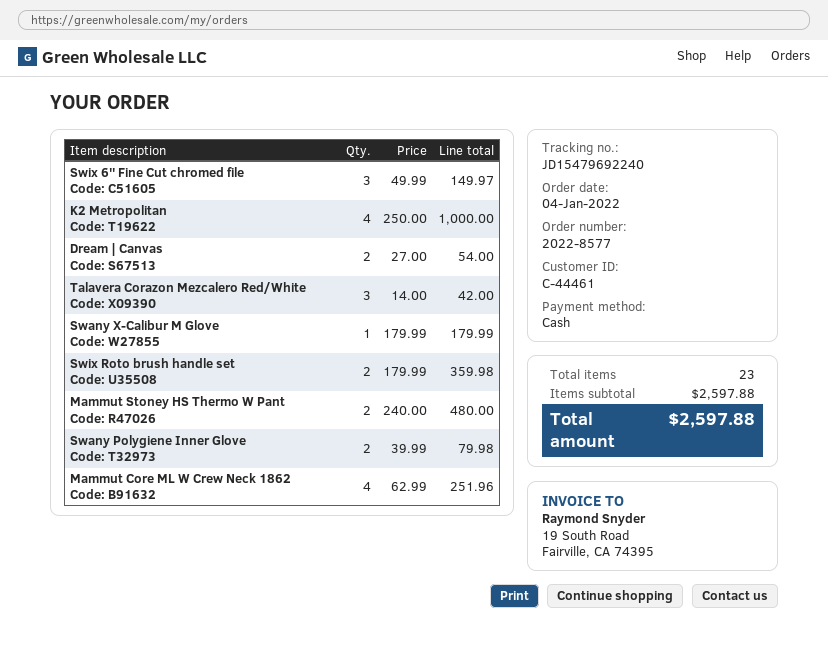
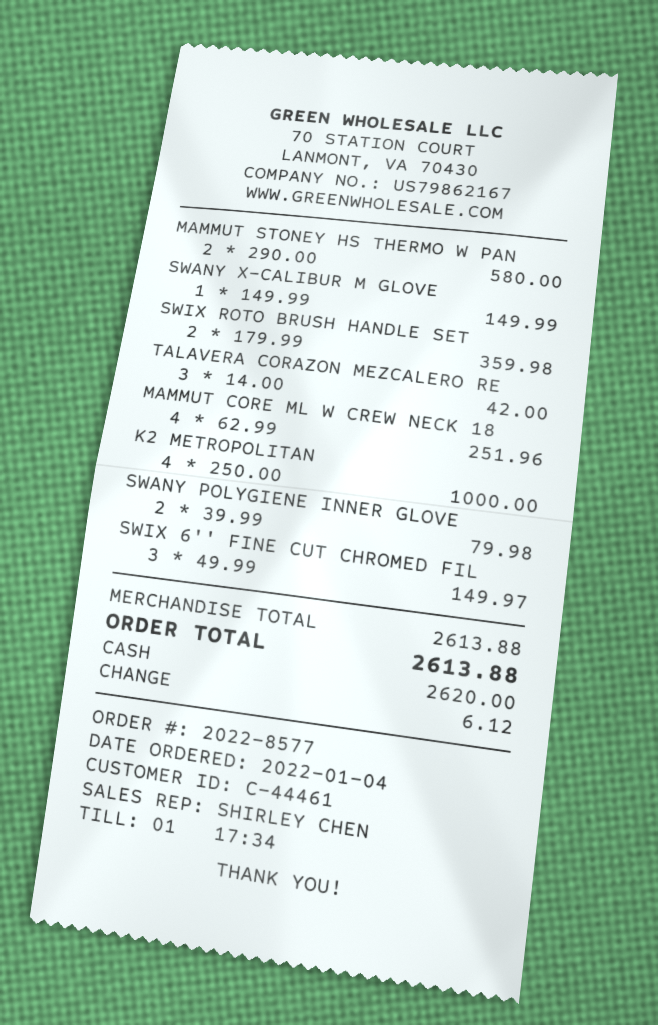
Dreаm | Canvas: 2 x 27.00 = 54.00 -> none
Swany X-Calibur M Glove: 1 x 179.99 = 179.99 -> 1 x 149.99 = 149.99
Mammut Stoney HS Thermo W Pant: 2 x 240.00 = 480.00 -> 2 x 290.00 = 580.00
subtotal: 2597.88 -> 2613.88
total: 2597.88 -> 2613.88

